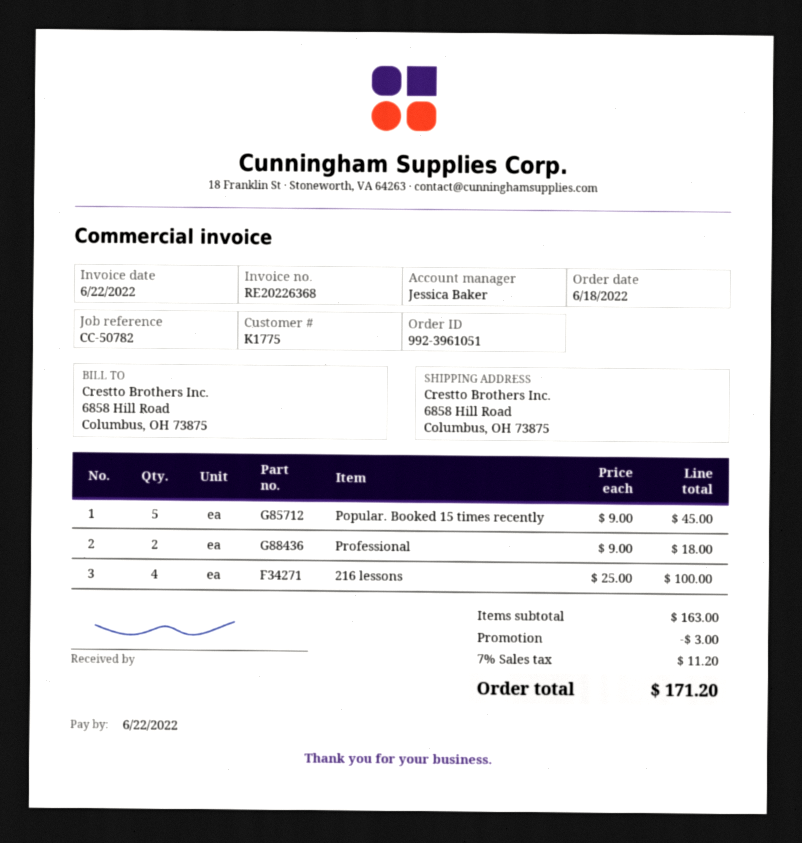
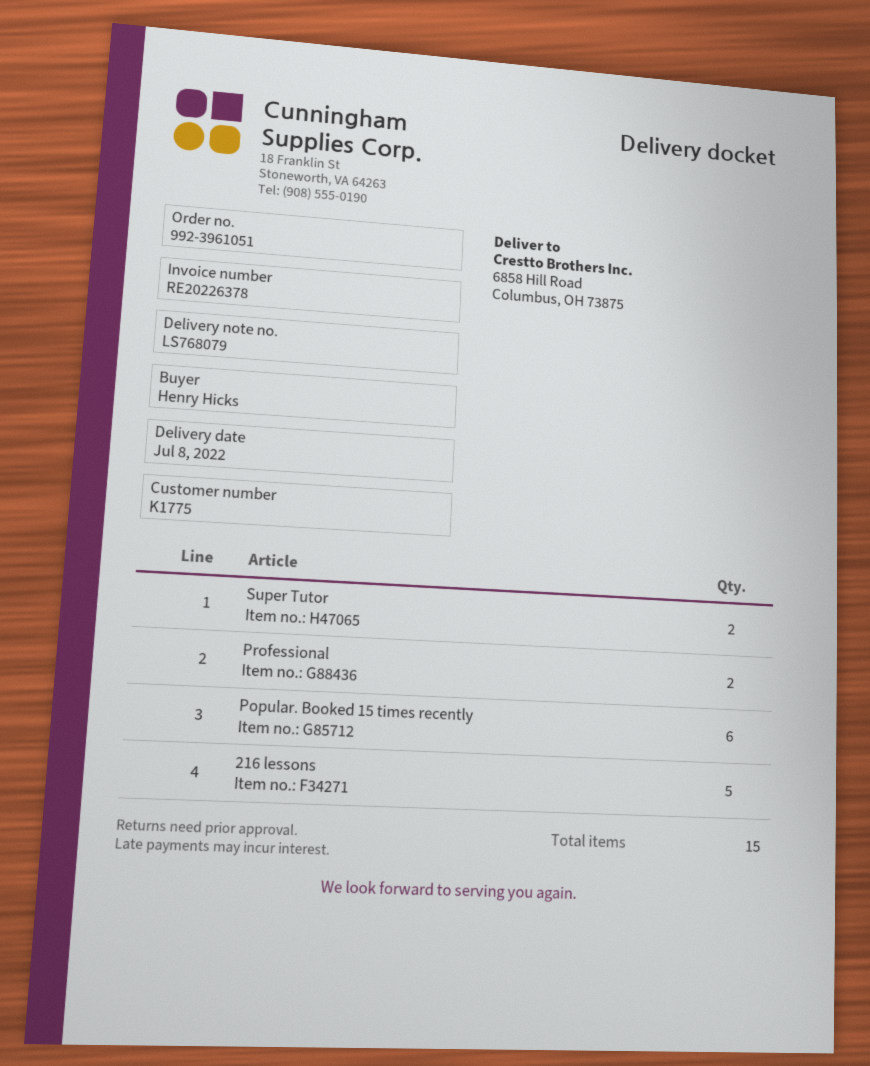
invoice number: RE20226368 -> RE20226378
Popular. Booked 15 times recently: 5 -> 6
216 lessons: 4 -> 5
Super Tutor: none -> 2

